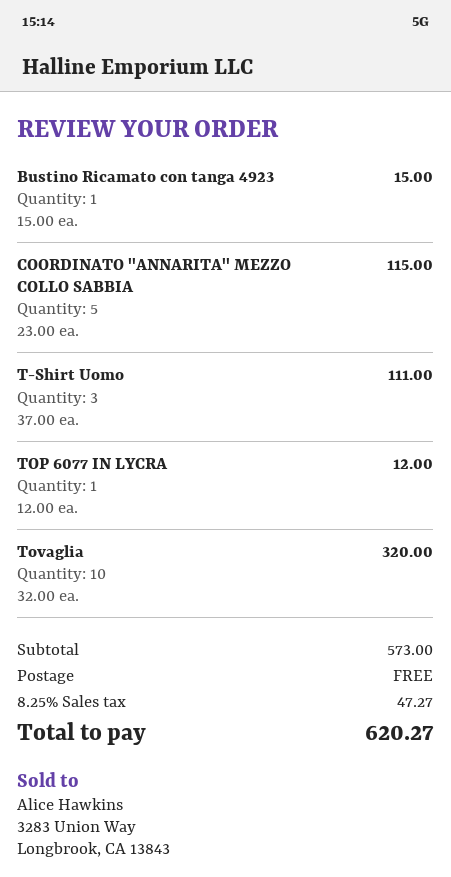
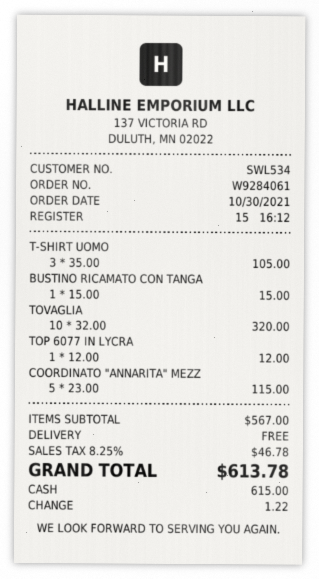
T-Shirt Uomo: 3 x 37.00 = 111.00 -> 3 x 35.00 = 105.00
subtotal: 573.00 -> 567.00
tax: 8.25% = 47.27 -> 8.25% = 46.78
total: 620.27 -> 613.78

